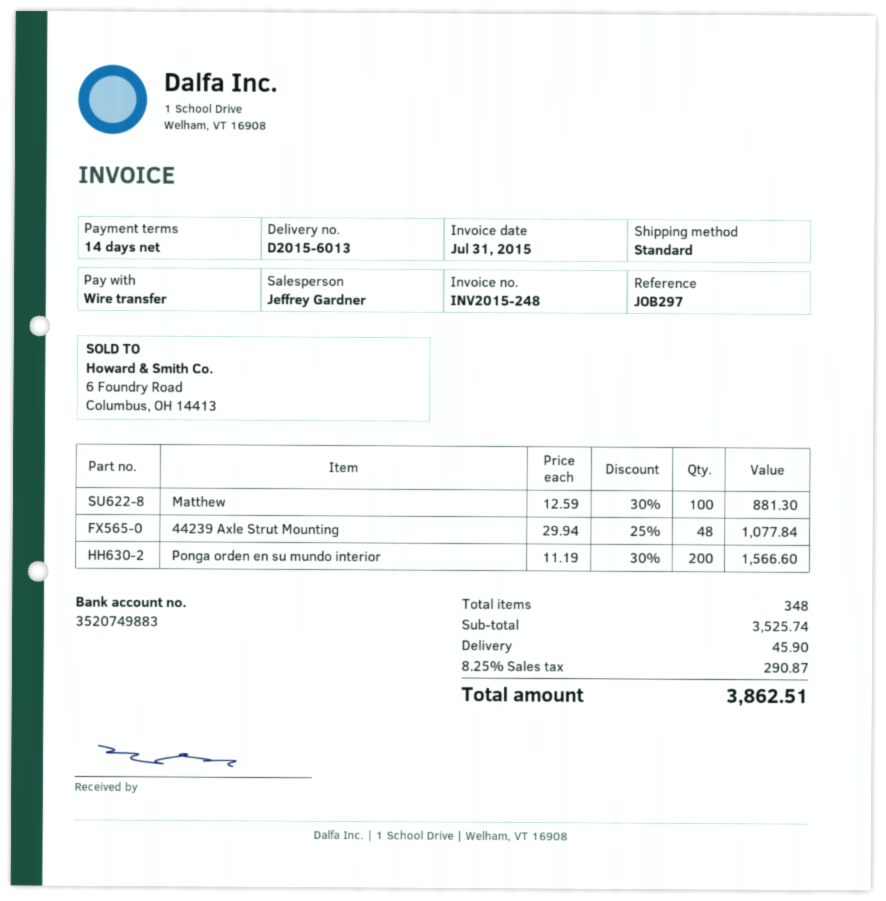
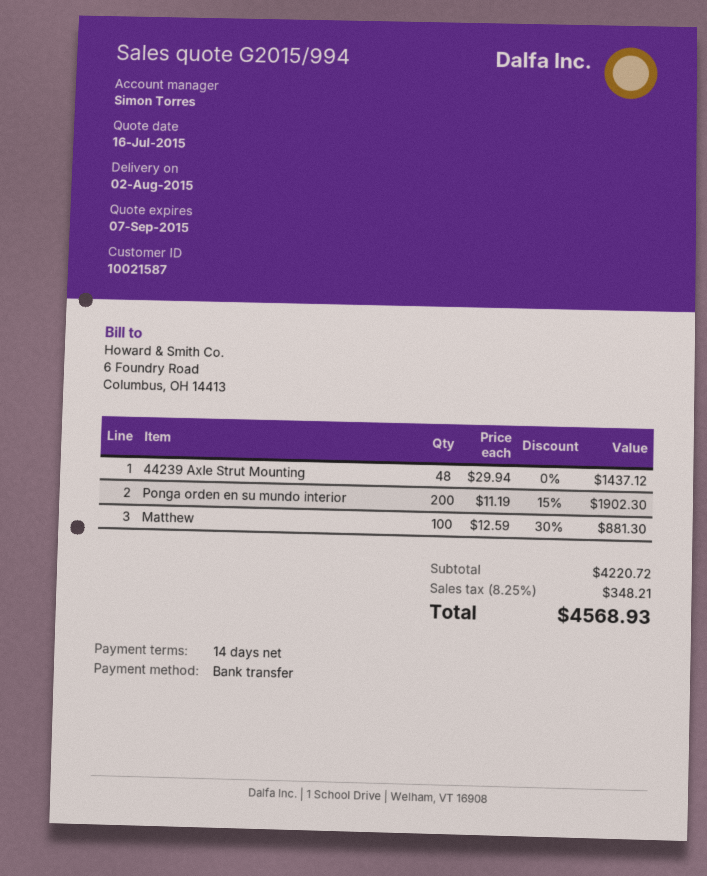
sales rep: Jeffrey Gardner -> Simon Torres
44239 Axle Strut Mounting: 48 x 29.94 - 25% = 1077.84 -> 48 x 29.94 = 1437.12
Ponga orden en su mundo interior: 200 x 11.19 - 30% = 1566.60 -> 200 x 11.19 - 15% = 1902.30
subtotal: 3525.74 -> 4220.72
shipping: 45.90 -> none
tax: 8.25% = 290.87 -> 8.25% = 348.21
total: 3862.51 -> 4568.93

